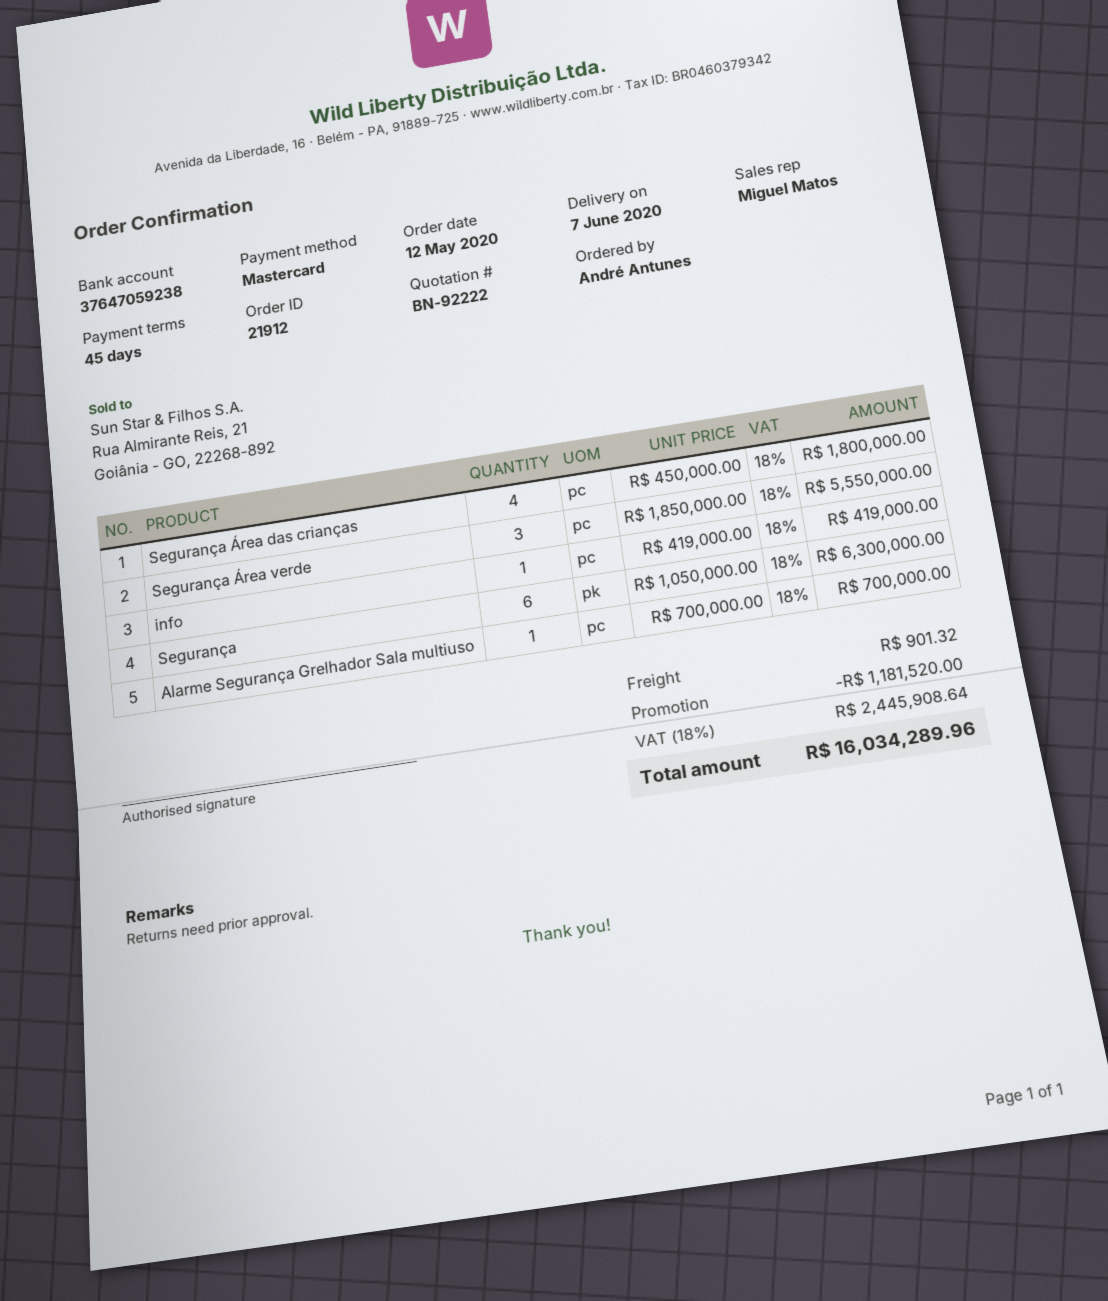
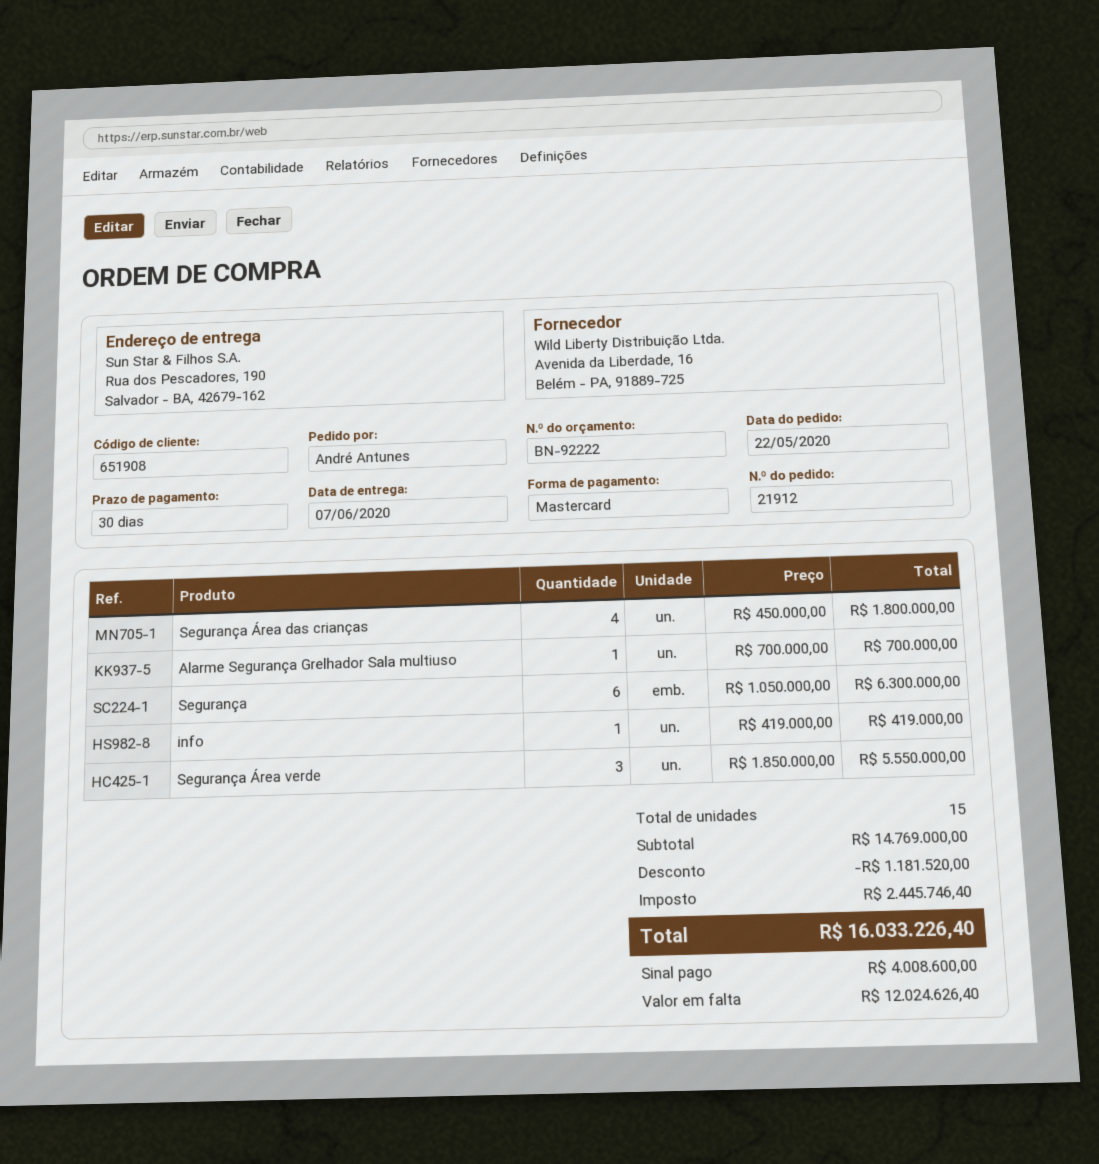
order date: 2020-05-12 -> 2020-05-22
payment terms: 45 days -> 30 days
shipping: 901.32 -> none
tax: 2445908.64 -> 2445746.40
total: 16034289.96 -> 16033226.40

